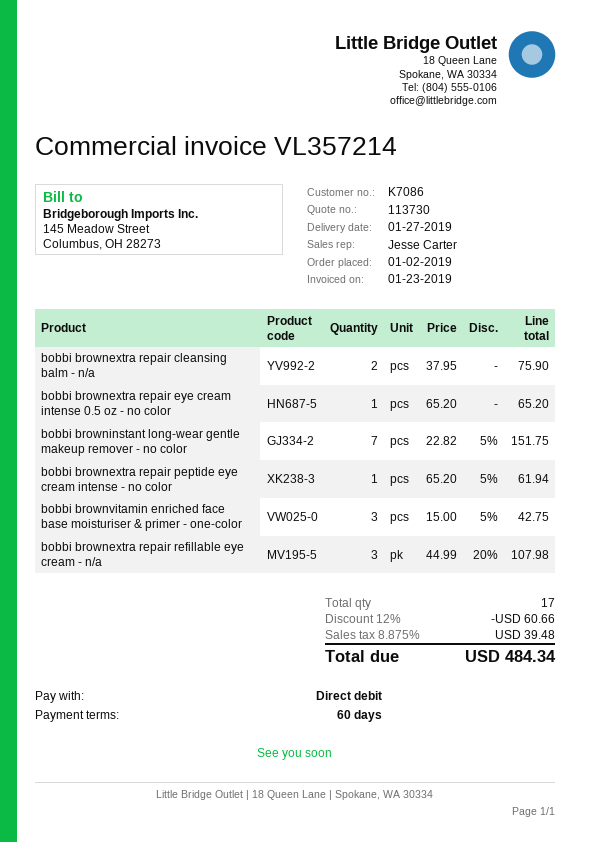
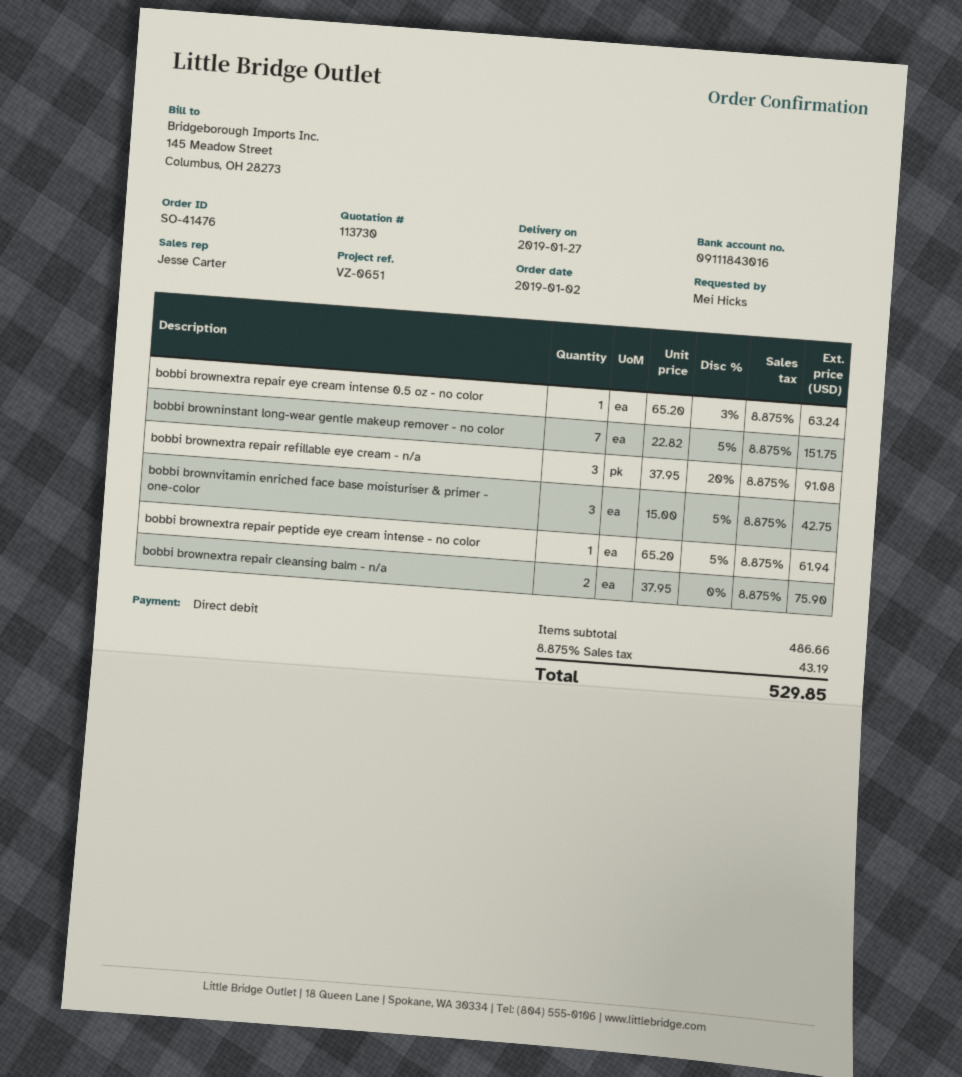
bobbi brownextra repair eye cream intense 0.5 oz - no color: 1 x 65.20 = 65.20 -> 1 x 65.20 - 3% = 63.24
bobbi brownextra repair refillable eye cream - n/a: 3 x 44.99 - 20% = 107.98 -> 3 x 37.95 - 20% = 91.08
discount: 12% = 60.66 -> none
tax: 8.875% = 39.48 -> 8.875% = 43.19
total: 484.34 -> 529.85

